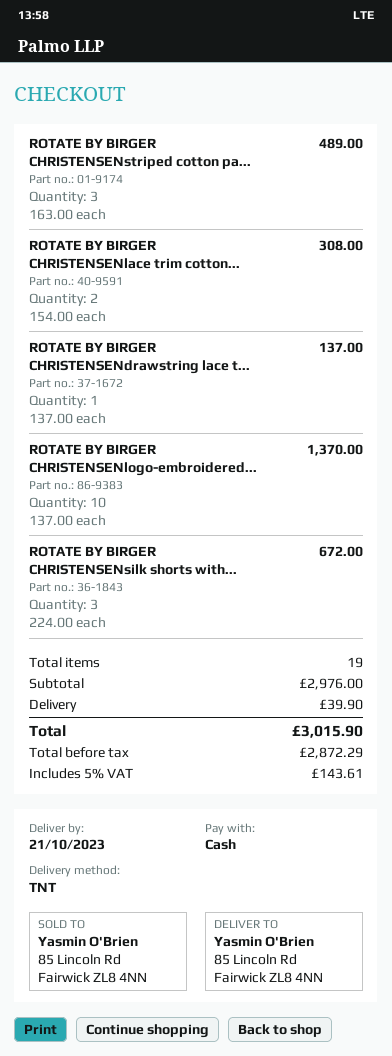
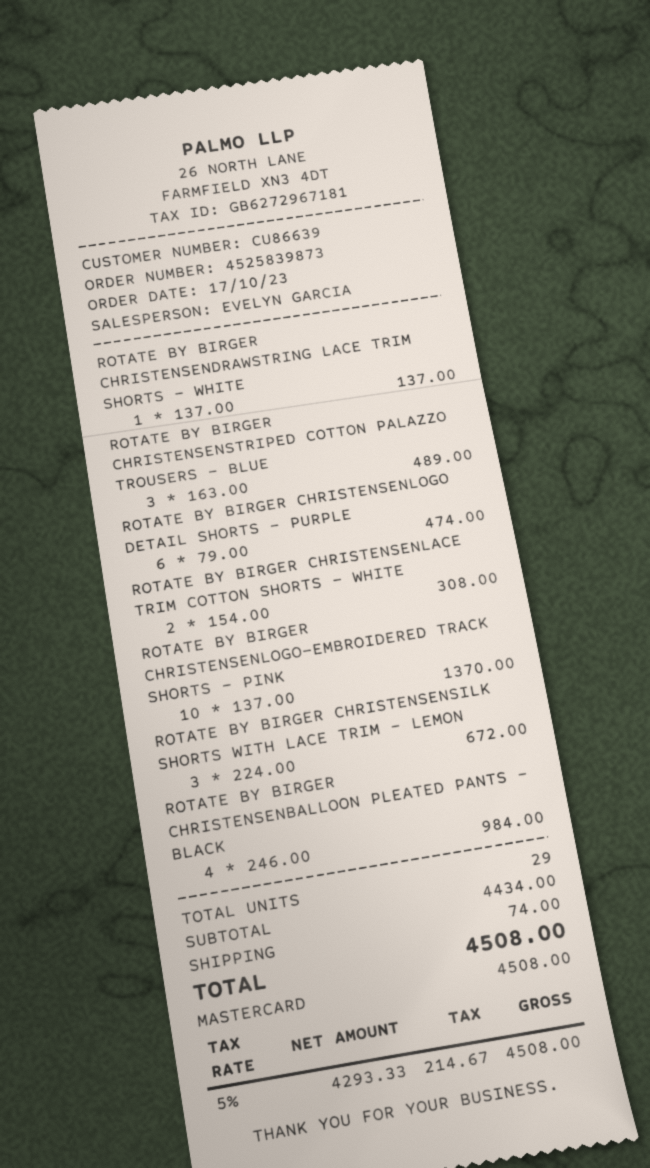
payment method: cash -> Mastercard
ROTATE BY BIRGER CHRISTENSENLOGO DETAIL SHORTS - PURPLE: none -> 6 x 79.00 = 474.00
ROTATE BY BIRGER CHRISTENSENBALLOON PLEATED PANTS - BLACK: none -> 4 x 246.00 = 984.00
total quantity: 19 -> 29
subtotal: 2976.00 -> 4434.00
shipping: 39.90 -> 74.00
net: 2872.29 -> 4293.33
tax: 5% = 143.61 -> 5% = 214.67
total: 3015.90 -> 4508.00

